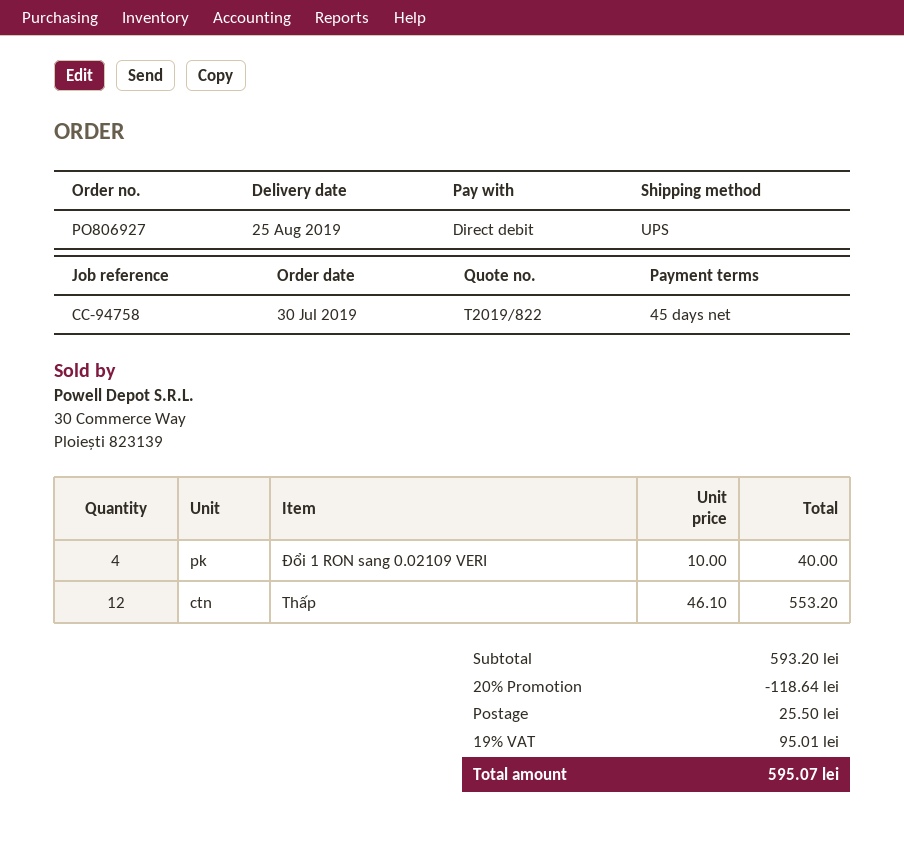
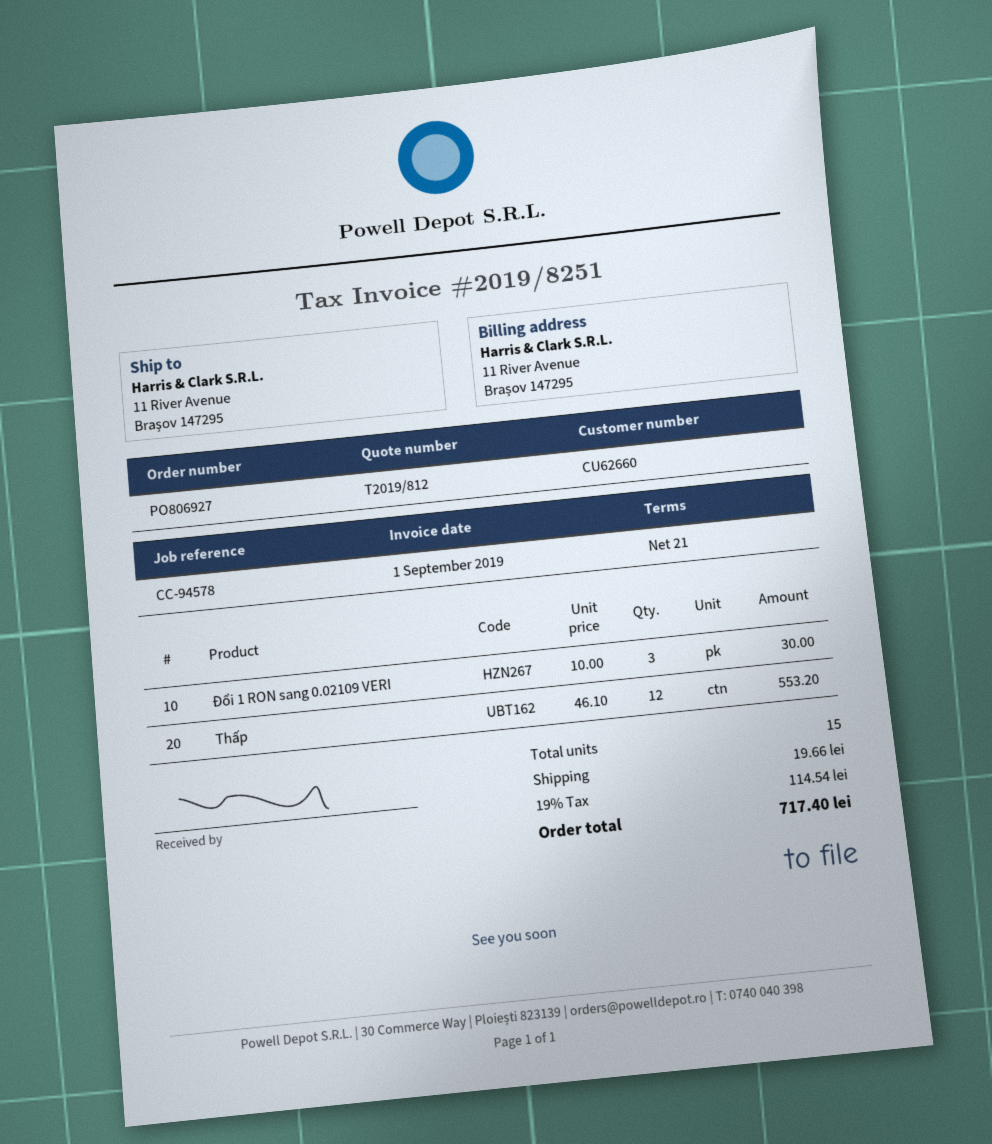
quote number: T2019/822 -> T2019/812
payment terms: 45 days -> 21 days
reference: CC-94758 -> CC-94578
Đổi 1 RON sang 0.02109 VERI: 4 x 10.00 = 40.00 -> 3 x 10.00 = 30.00
discount: 20% = 118.64 -> none
shipping: 25.50 -> 19.66
tax: 19% = 95.01 -> 19% = 114.54
total: 595.07 -> 717.40

